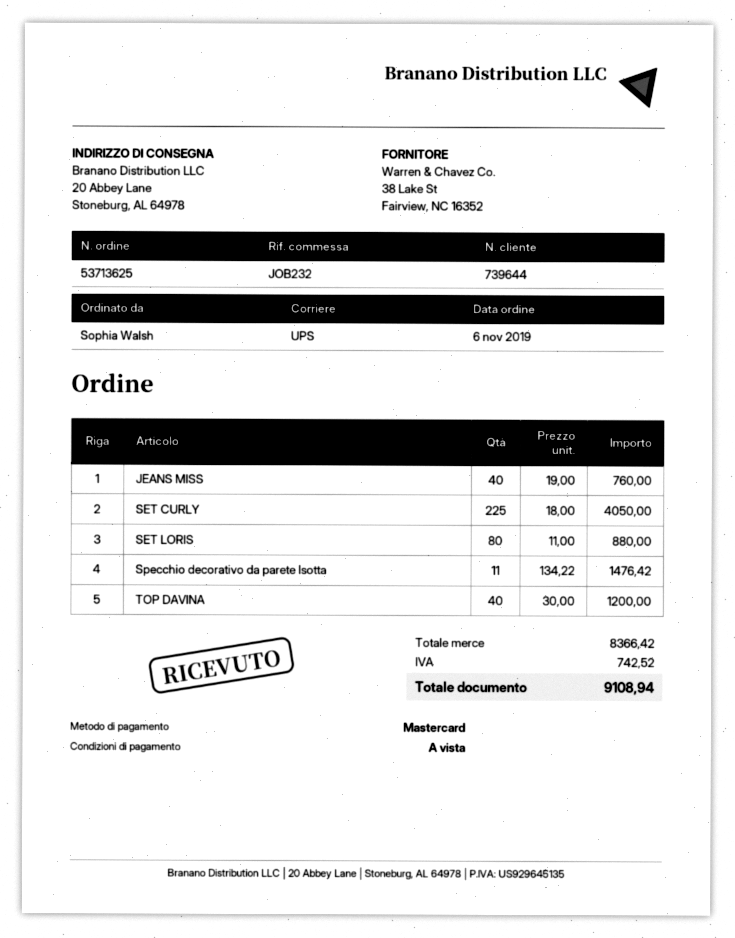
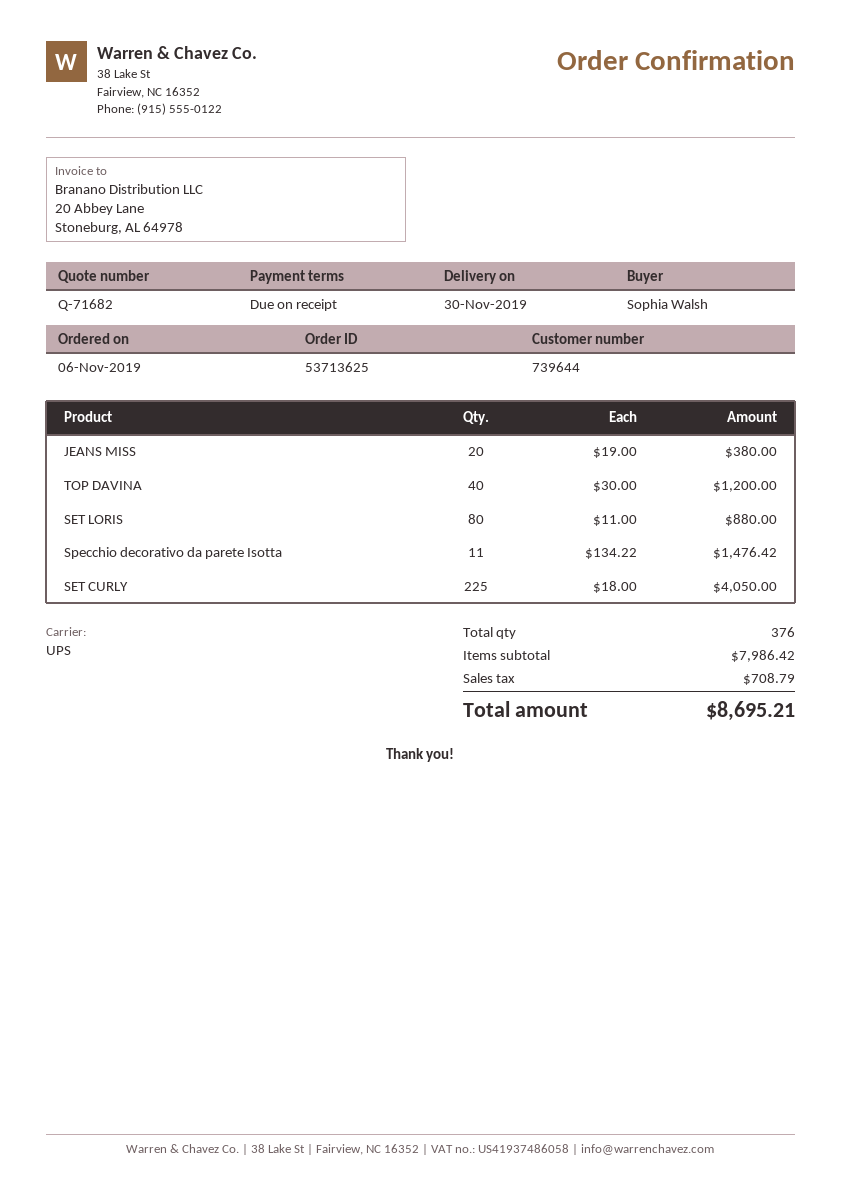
JEANS MISS: 40 x 19.00 = 760.00 -> 20 x 19.00 = 380.00
subtotal: 8366.42 -> 7986.42
tax: 742.52 -> 708.79
total: 9108.94 -> 8695.21

